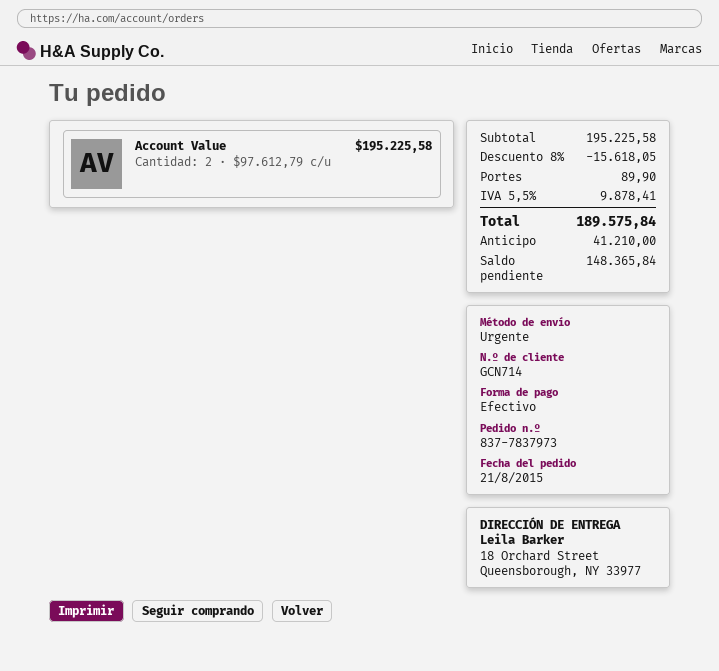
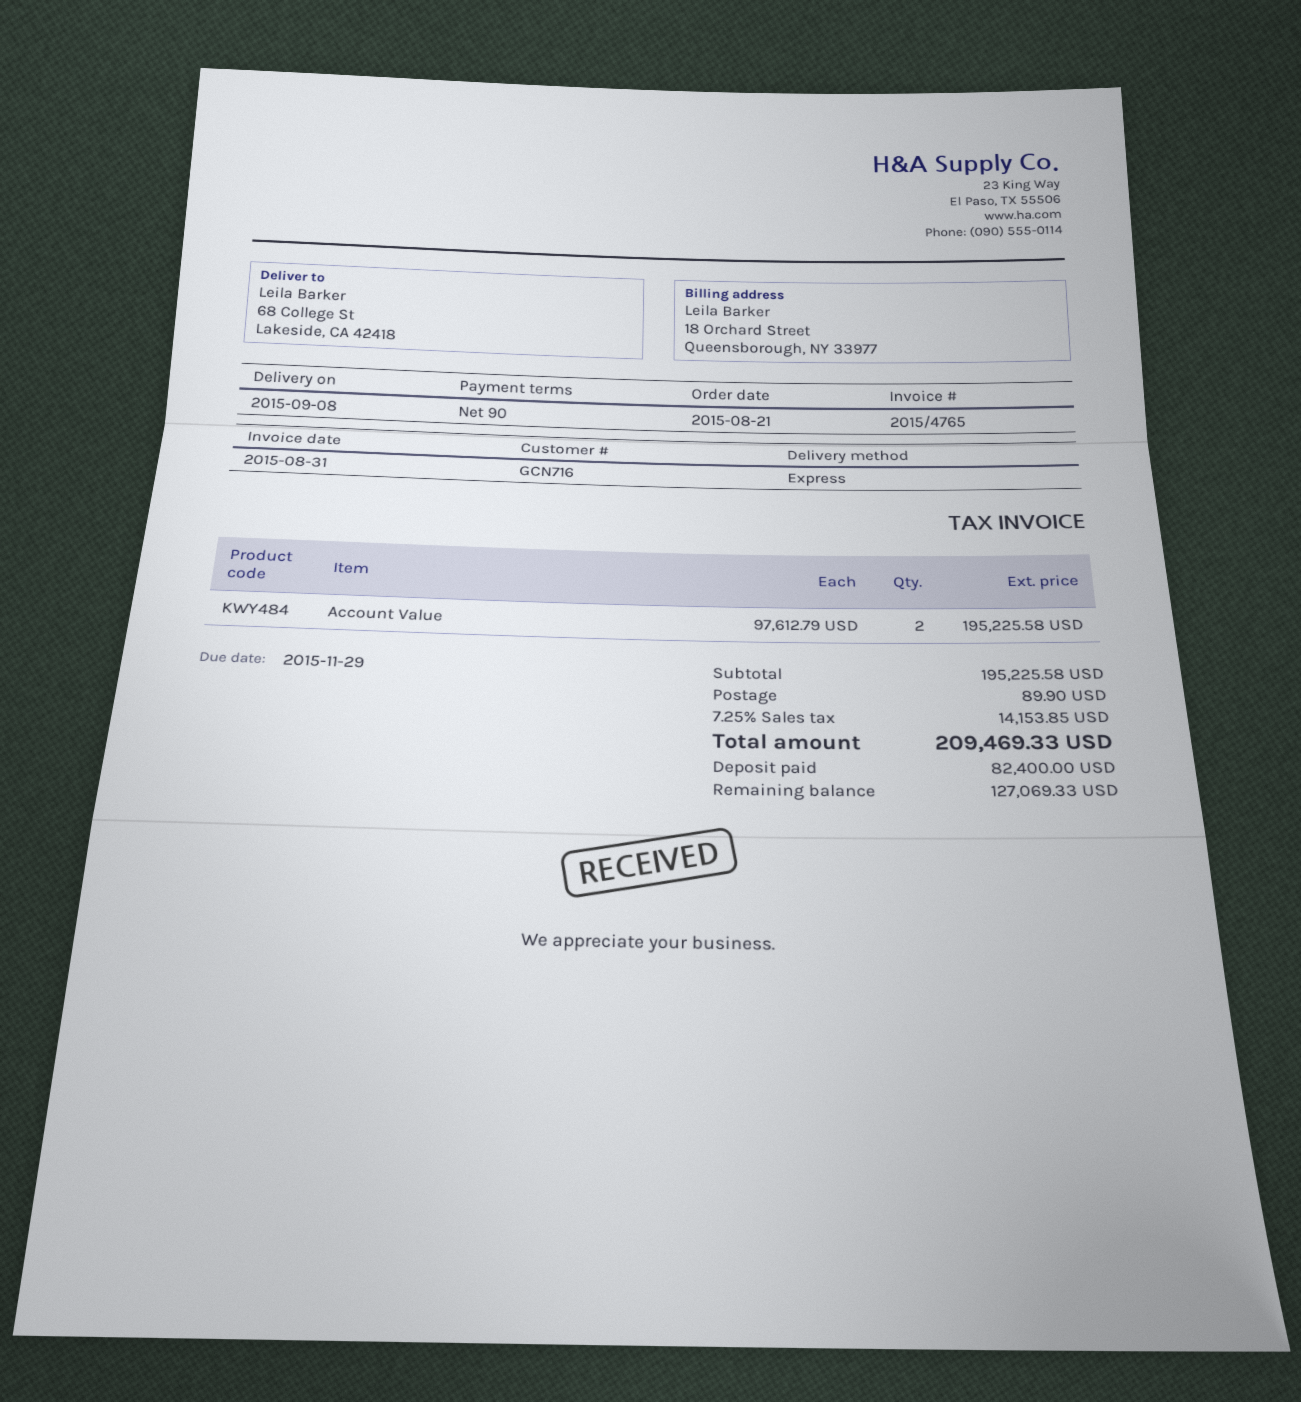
customer number: GCN714 -> GCN716
ship to: 18 Orchard Street, Queensborough, NY 33977 -> 68 College St, Lakeside, CA 42418
discount: 8% = 15618.05 -> none
tax: 5.5% = 9878.41 -> 7.25% = 14153.85
total: 189575.84 -> 209469.33
deposit: 41210.00 -> 82400.00
balance: 148365.84 -> 127069.33

